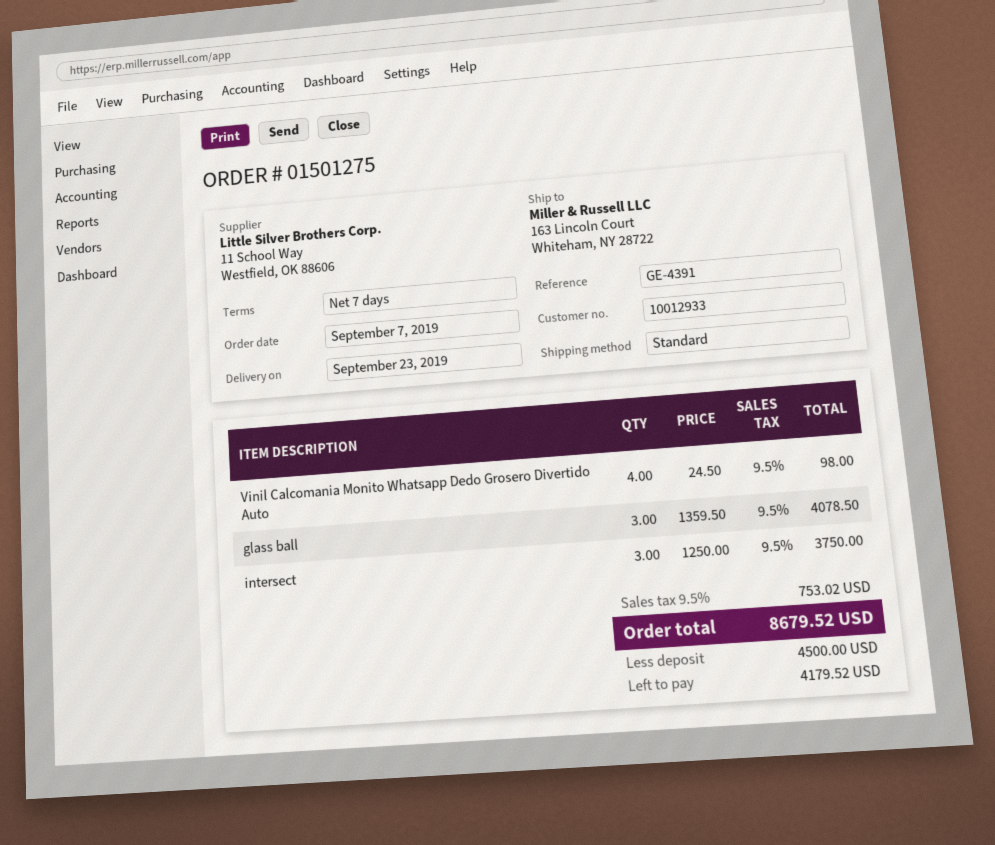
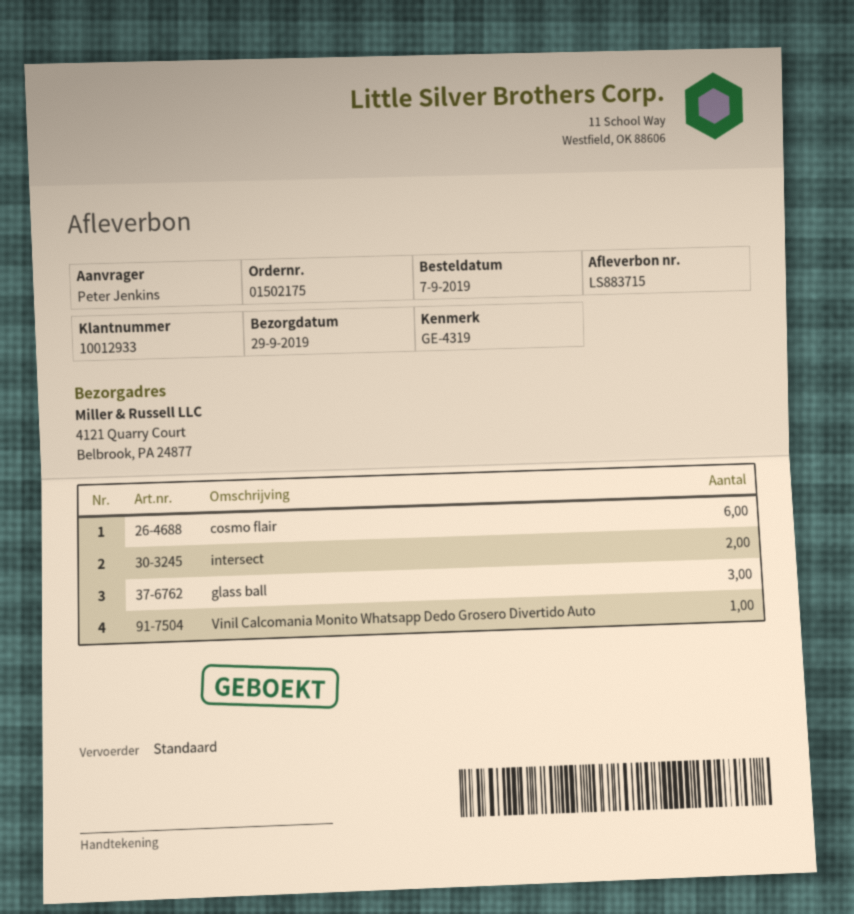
order number: 01501275 -> 01502175
delivery date: 2019-09-23 -> 2019-09-29
reference: GE-4391 -> GE-4319
ship to: 163 Lincoln Court, Whiteham, NY 28722 -> 4121 Quarry Court, Belbrook, PA 24877
Vinil Calcomania Monito Whatsapp Dedo Grosero Divertido Auto: 4 -> 1
intersect: 3 -> 2
cosmo flair: none -> 6

